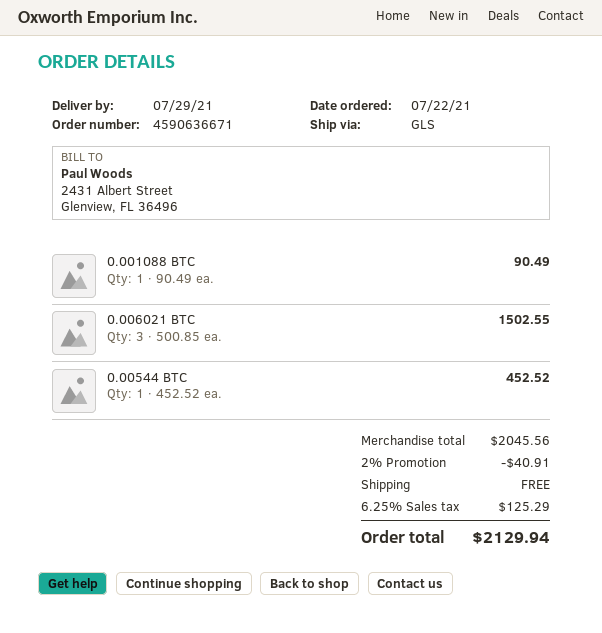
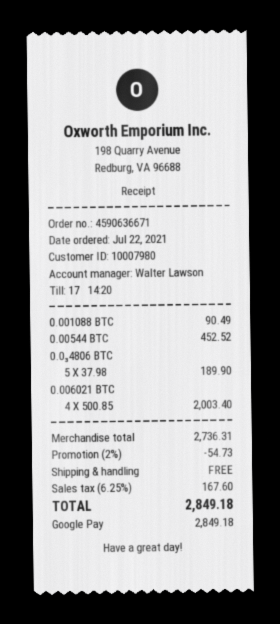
0.006021 BTC: 3 x 500.85 = 1502.55 -> 4 x 500.85 = 2003.40
0.0₃4806 BTC: none -> 5 x 37.98 = 189.90
subtotal: 2045.56 -> 2736.31
discount: 2% = 40.91 -> 2% = 54.73
tax: 6.25% = 125.29 -> 6.25% = 167.60
total: 2129.94 -> 2849.18

